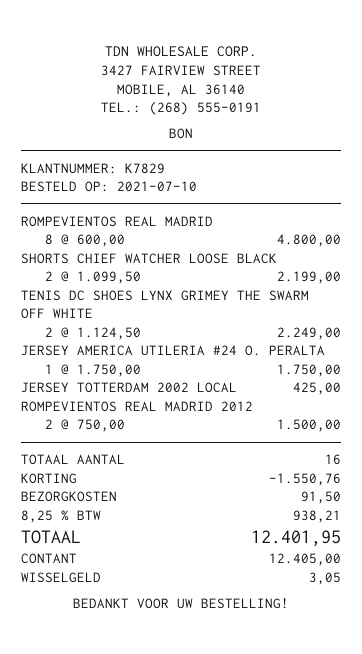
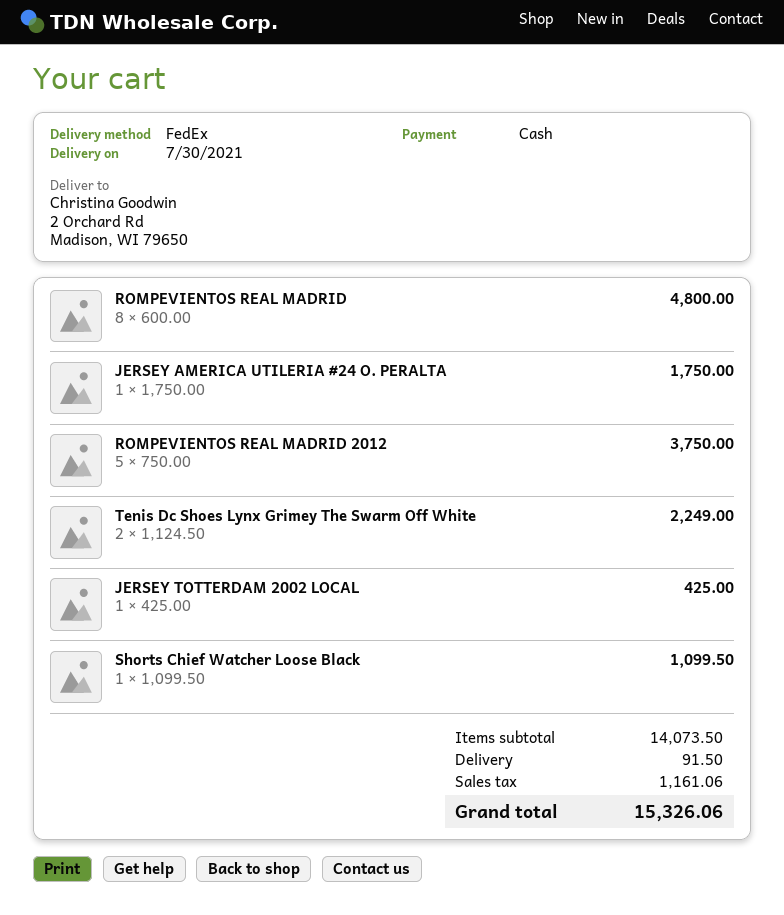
SHORTS CHIEF WATCHER LOOSE BLACK: 2 x 1099.50 = 2199.00 -> 1 x 1099.50 = 1099.50
ROMPEVIENTOS REAL MADRID 2012: 2 x 750.00 = 1500.00 -> 5 x 750.00 = 3750.00
discount: 1550.76 -> none
tax: 938.21 -> 1161.06
total: 12401.95 -> 15326.06

